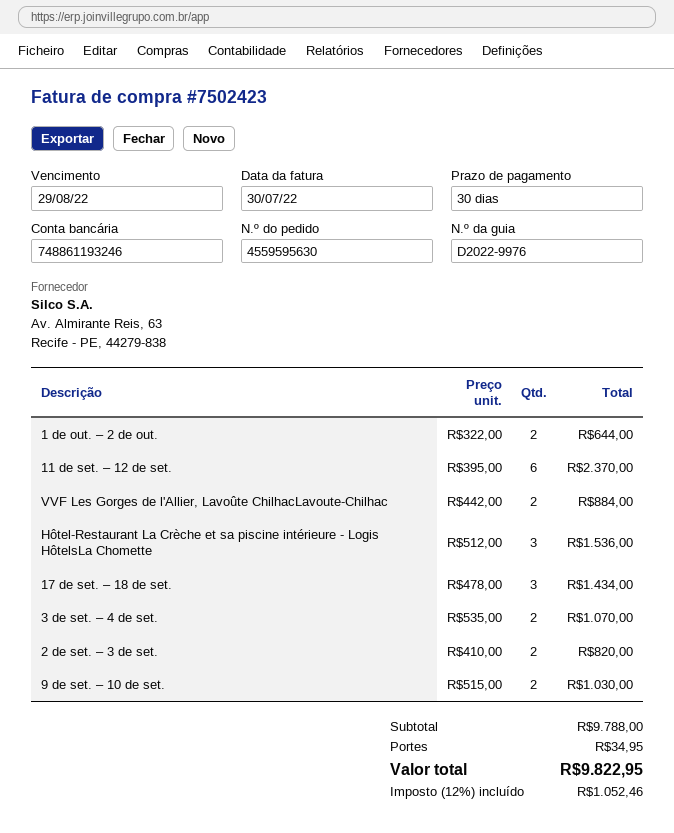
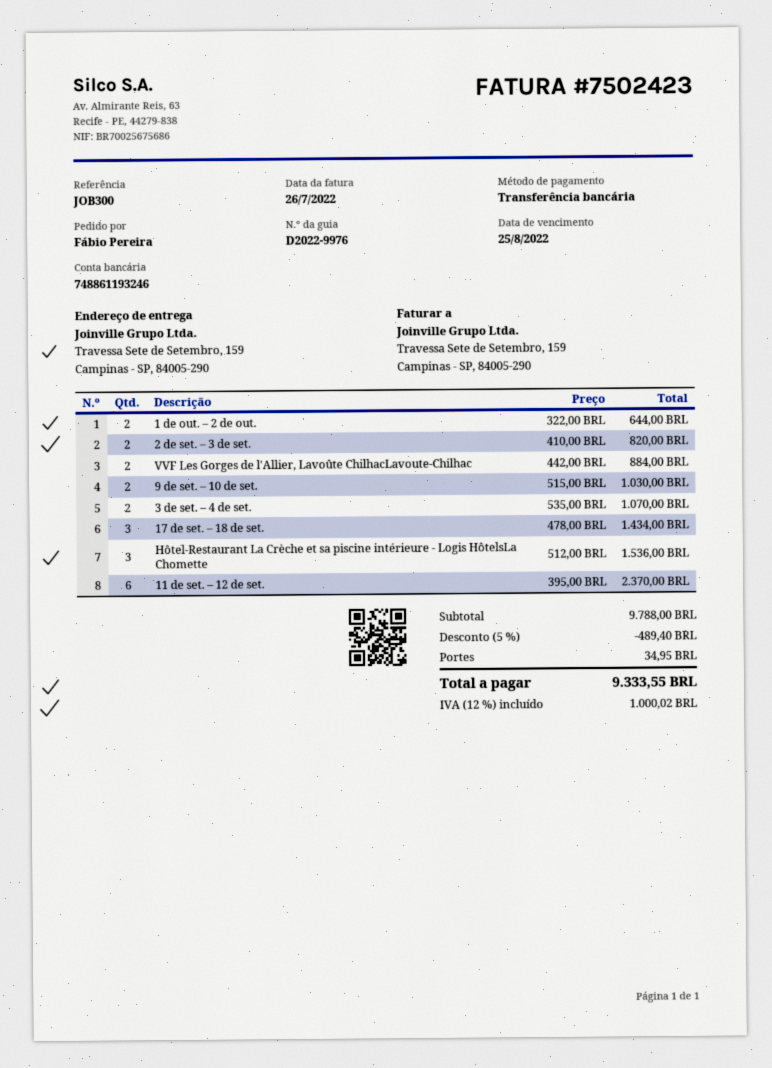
invoice date: 2022-07-30 -> 2022-07-26
due date: 2022-08-29 -> 2022-08-25
discount: none -> 5% = 489.40
tax: 12% = 1052.46 -> 12% = 1000.02
total: 9822.95 -> 9333.55

